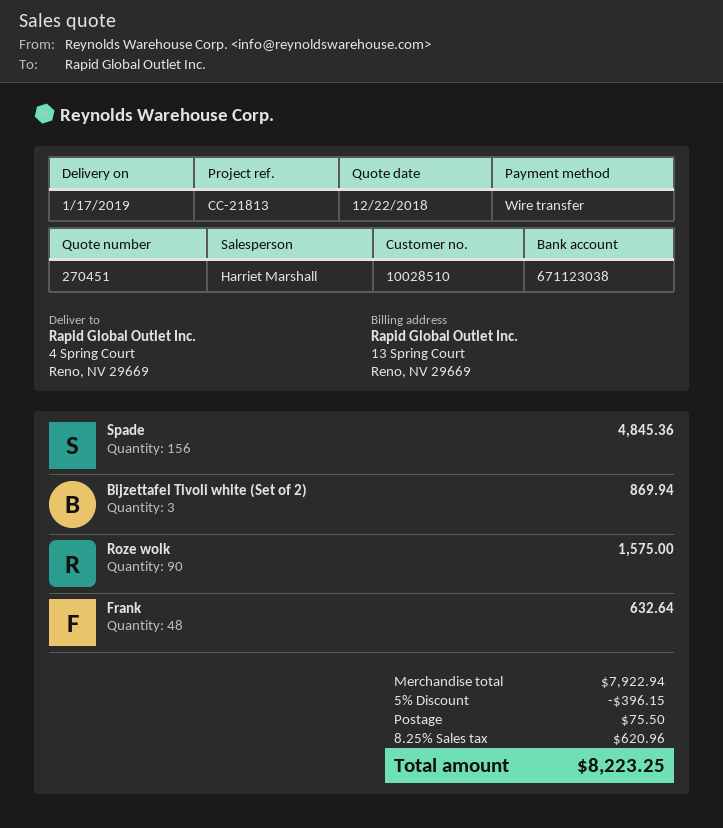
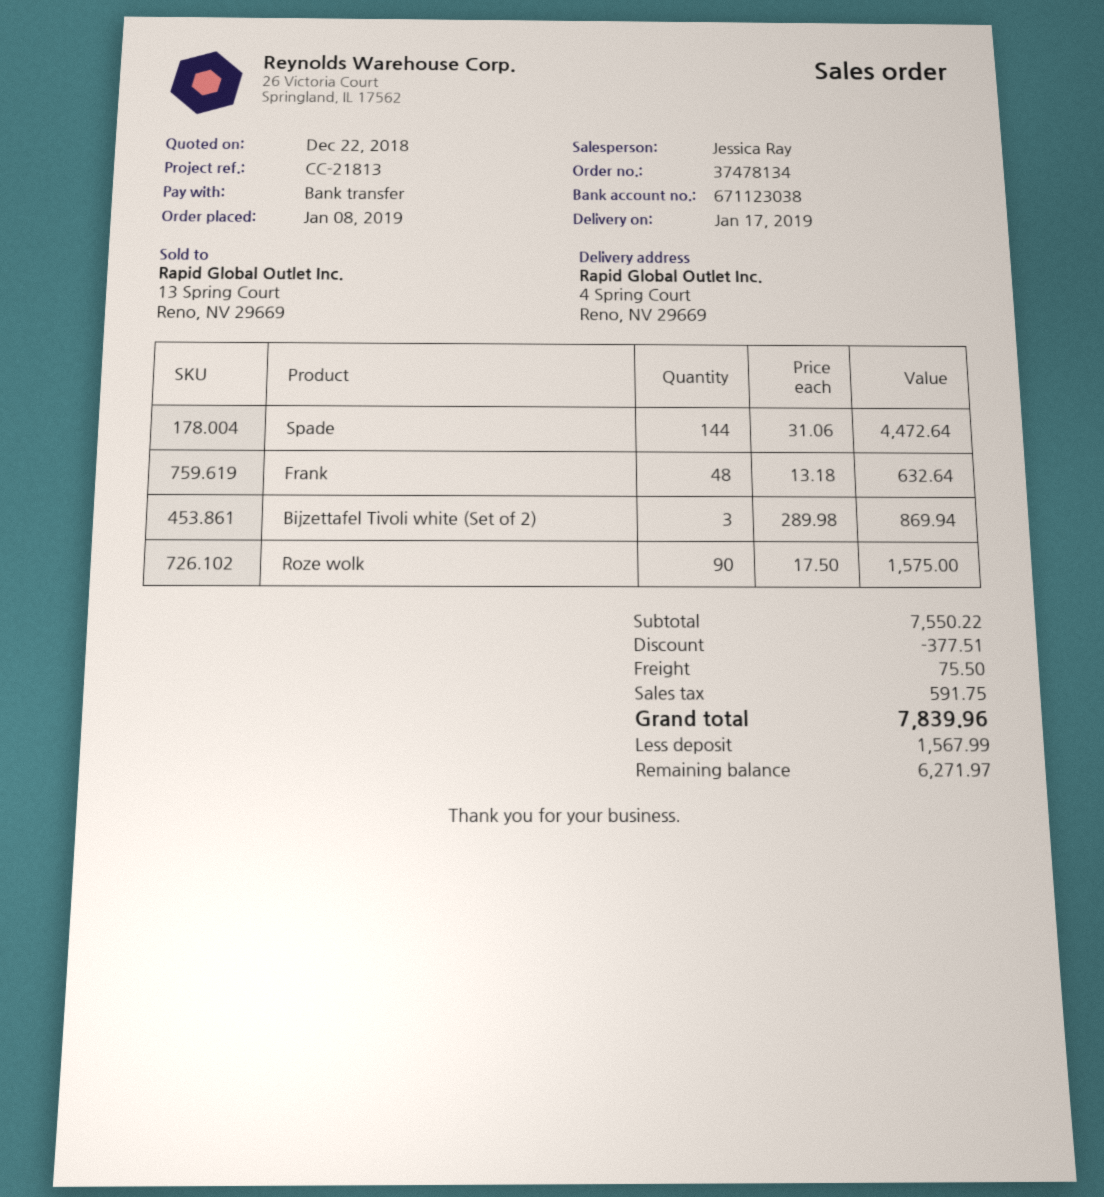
sales rep: Harriet Marshall -> Jessica Ray
Spade: 156 for 4845.36 -> 144 for 4472.64
subtotal: 7922.94 -> 7550.22
discount: 396.15 -> 377.51
tax: 620.96 -> 591.75
total: 8223.25 -> 7839.96

